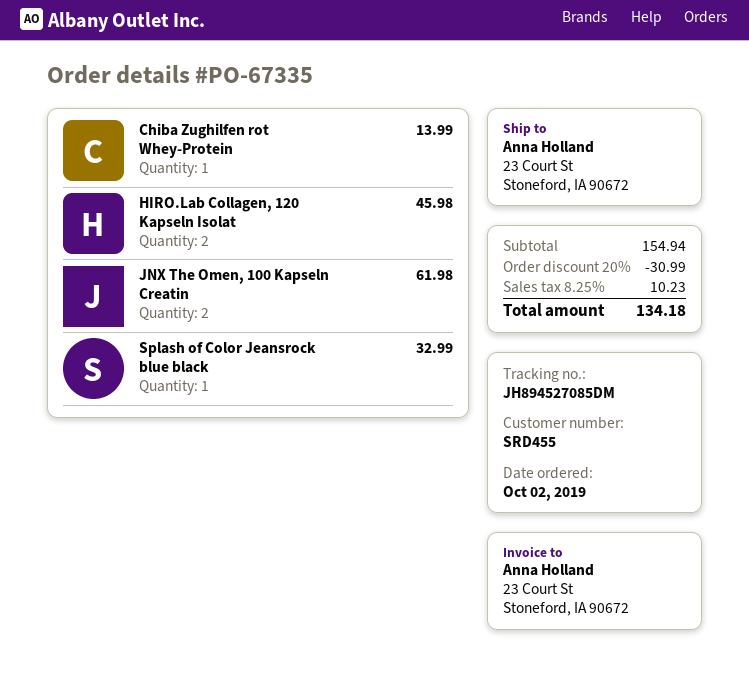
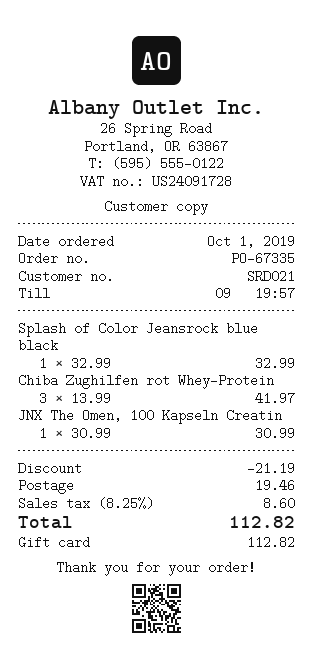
order date: 2019-10-02 -> 2019-10-01
customer number: SRD455 -> SRD021
Chiba Zughilfen rot Whey-Protein: 1 for 13.99 -> 3 for 41.97
HIRO.Lab Collagen, 120 Kapseln Isolat: 2 for 45.98 -> none
JNX The Omen, 100 Kapseln Creatin: 2 for 61.98 -> 1 for 30.99
discount: 30.99 -> 21.19
shipping: none -> 19.46
tax: 8.25% = 10.23 -> 8.25% = 8.60
total: 134.18 -> 112.82

